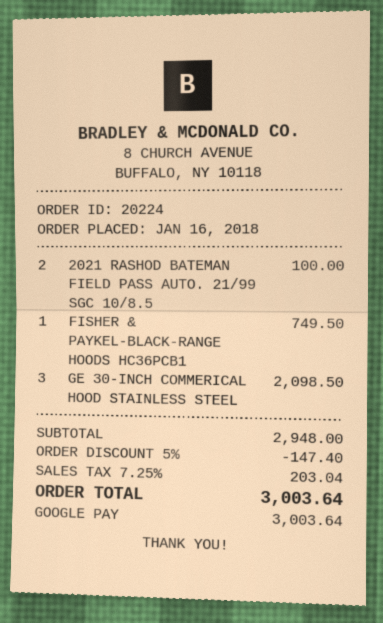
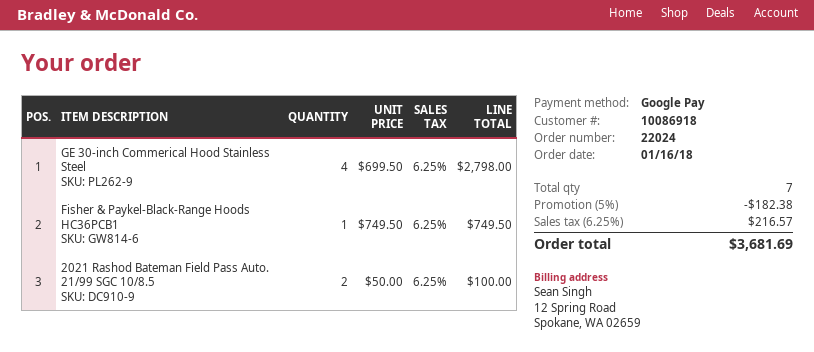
order number: 20224 -> 22024
GE 30-INCH COMMERICAL HOOD STAINLESS STEEL: 3 for 2098.50 -> 4 for 2798.00
discount: 5% = 147.40 -> 5% = 182.38
tax: 7.25% = 203.04 -> 6.25% = 216.57
total: 3003.64 -> 3681.69

